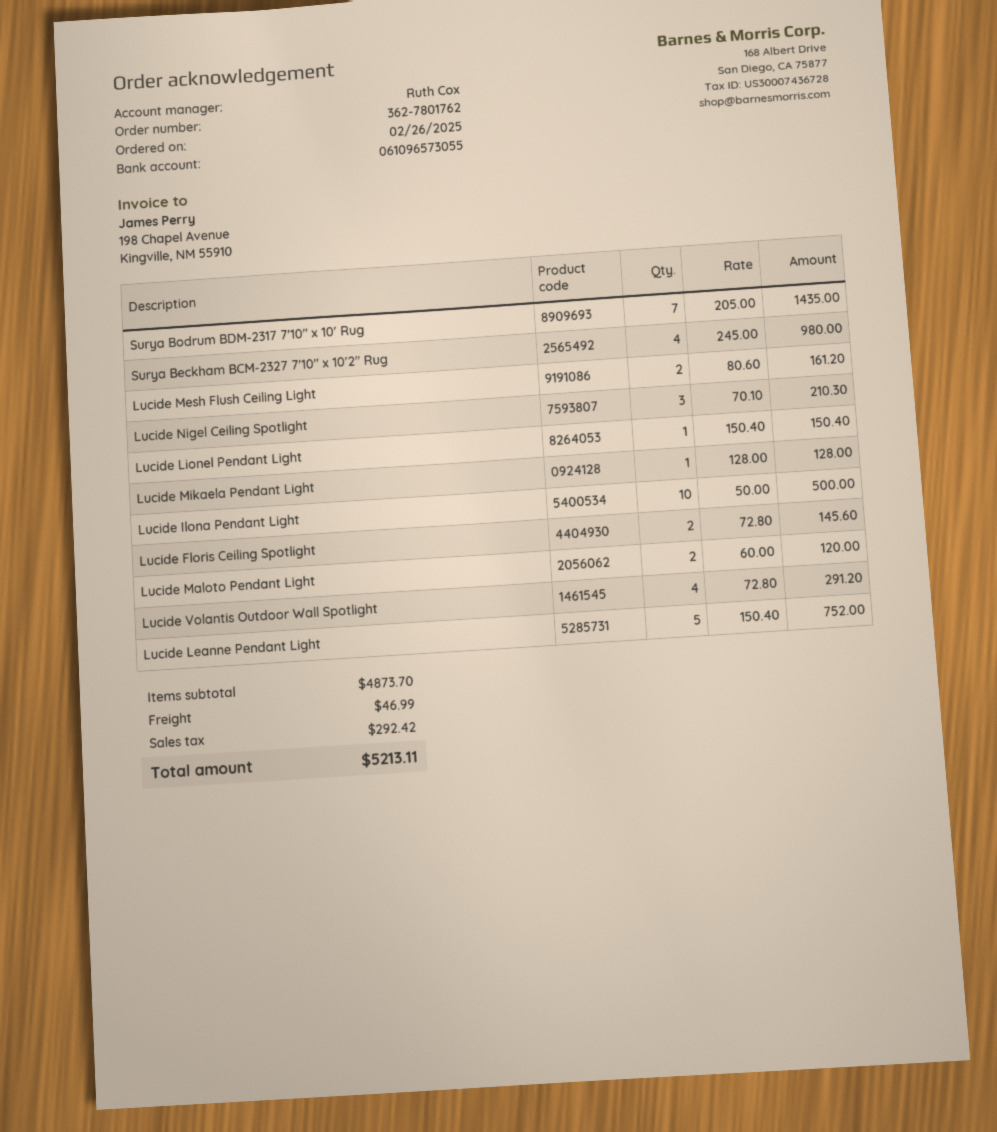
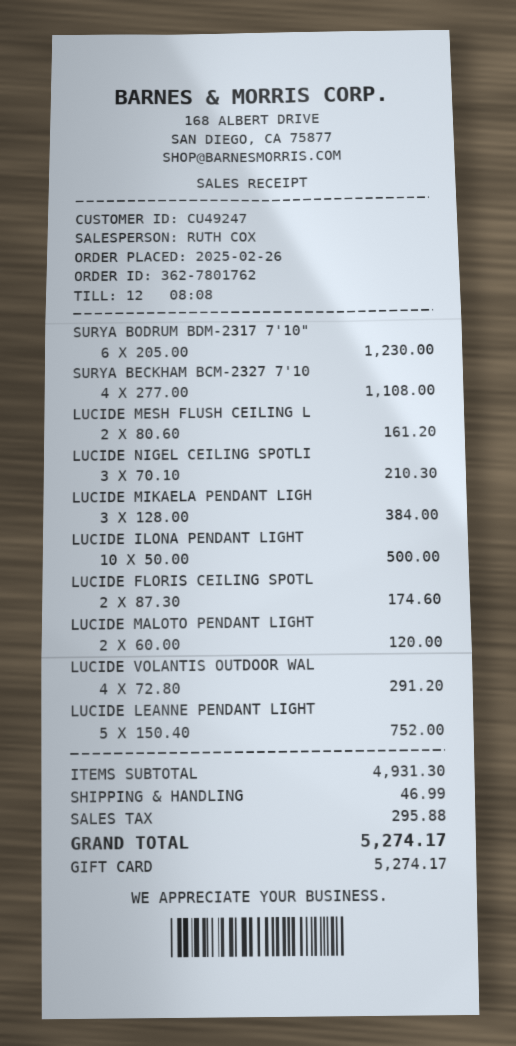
Surya Bodrum BDM-2317 7'10" x 10' Rug: 7 x 205.00 = 1435.00 -> 6 x 205.00 = 1230.00
Surya Beckham BCM-2327 7'10" x 10'2" Rug: 4 x 245.00 = 980.00 -> 4 x 277.00 = 1108.00
Lucide Lionel Pendant Light: 1 x 150.40 = 150.40 -> none
Lucide Mikaela Pendant Light: 1 x 128.00 = 128.00 -> 3 x 128.00 = 384.00
Lucide Floris Ceiling Spotlight: 2 x 72.80 = 145.60 -> 2 x 87.30 = 174.60
subtotal: 4873.70 -> 4931.30
tax: 292.42 -> 295.88
total: 5213.11 -> 5274.17

